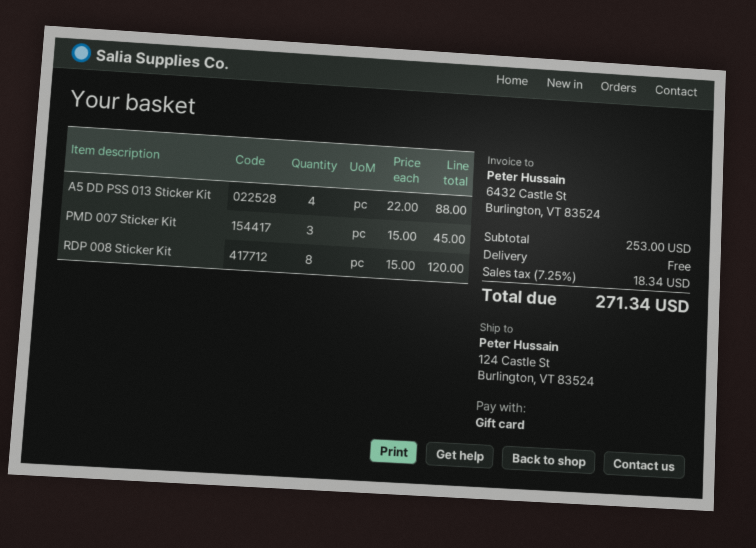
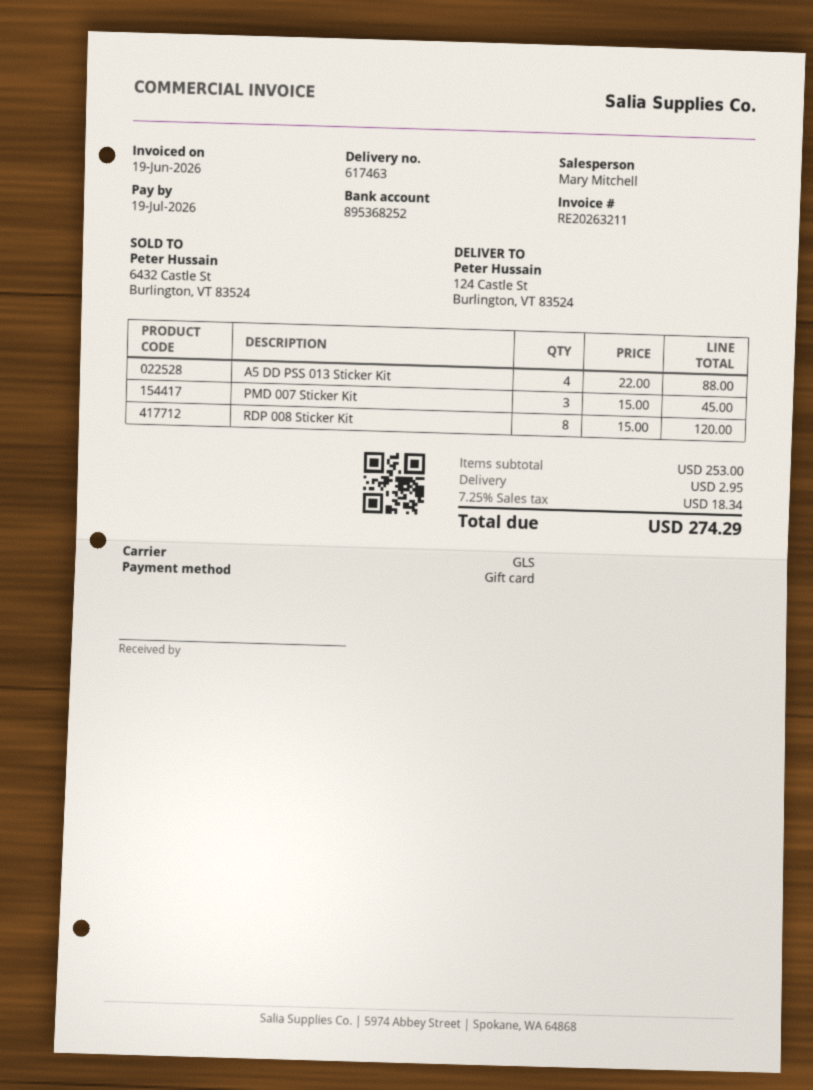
shipping: 0.00 -> 2.95
total: 271.34 -> 274.29

